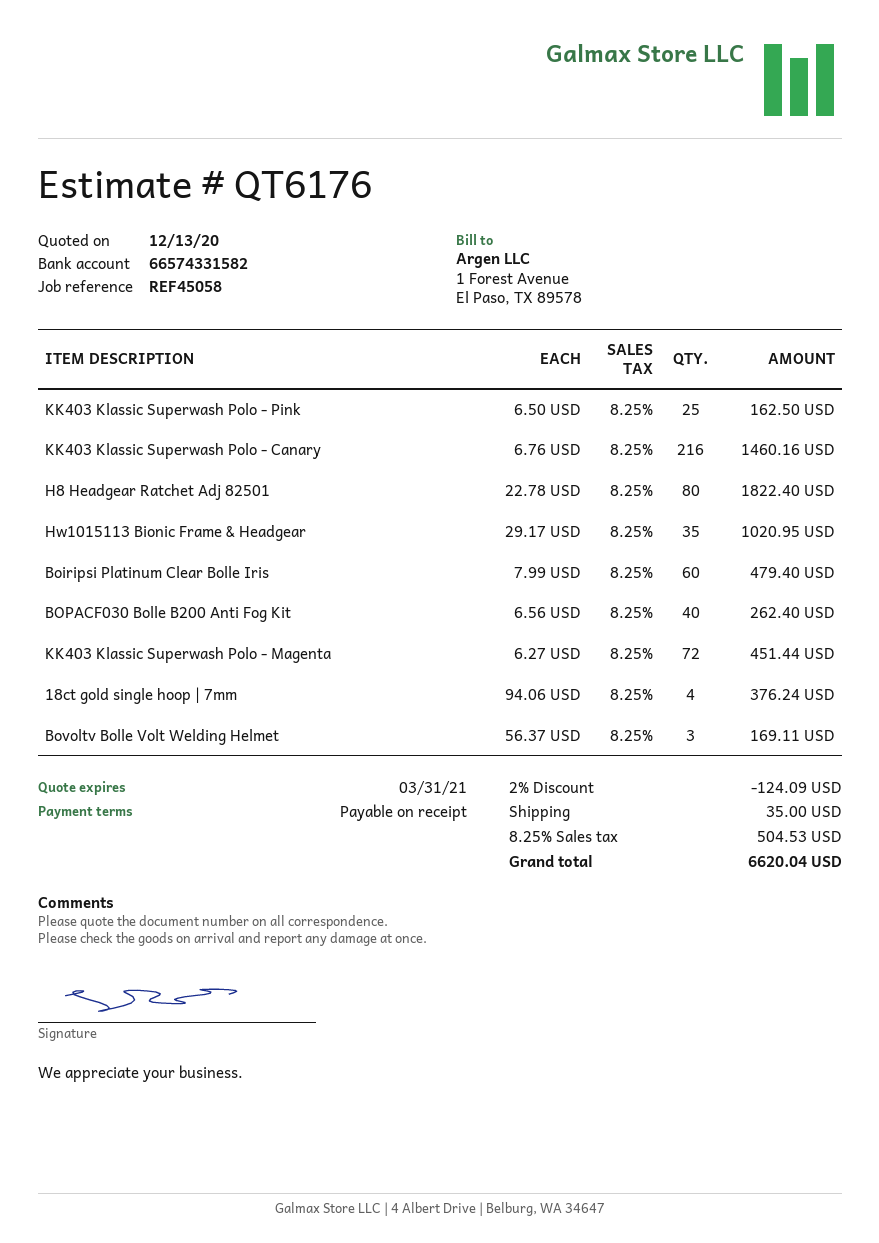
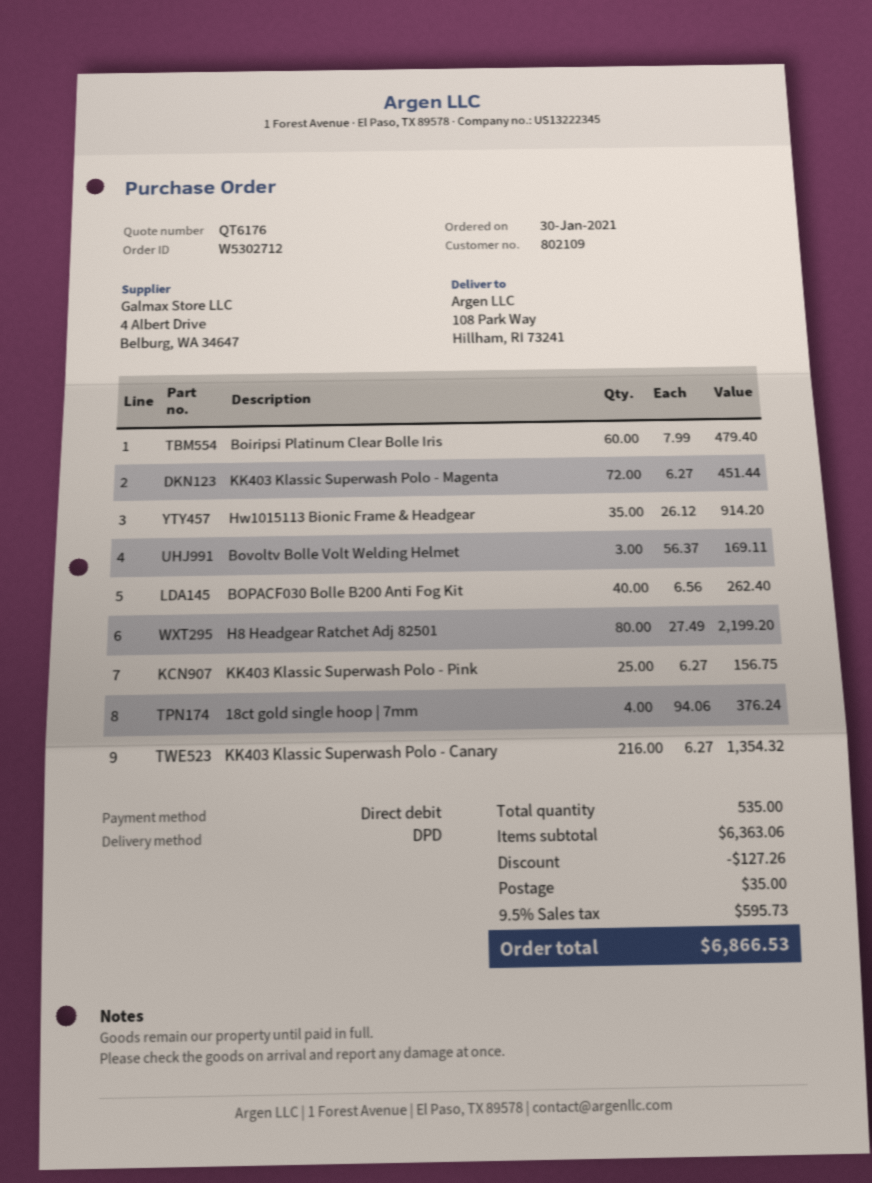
KK403 Klassic Superwash Polo - Pink: 25 x 6.50 = 162.50 -> 25 x 6.27 = 156.75
KK403 Klassic Superwash Polo - Canary: 216 x 6.76 = 1460.16 -> 216 x 6.27 = 1354.32
H8 Headgear Ratchet Adj 82501: 80 x 22.78 = 1822.40 -> 80 x 27.49 = 2199.20
Hw1015113 Bionic Frame & Headgear: 35 x 29.17 = 1020.95 -> 35 x 26.12 = 914.20
discount: 124.09 -> 127.26
tax: 8.25% = 504.53 -> 9.5% = 595.73
total: 6620.04 -> 6866.53

